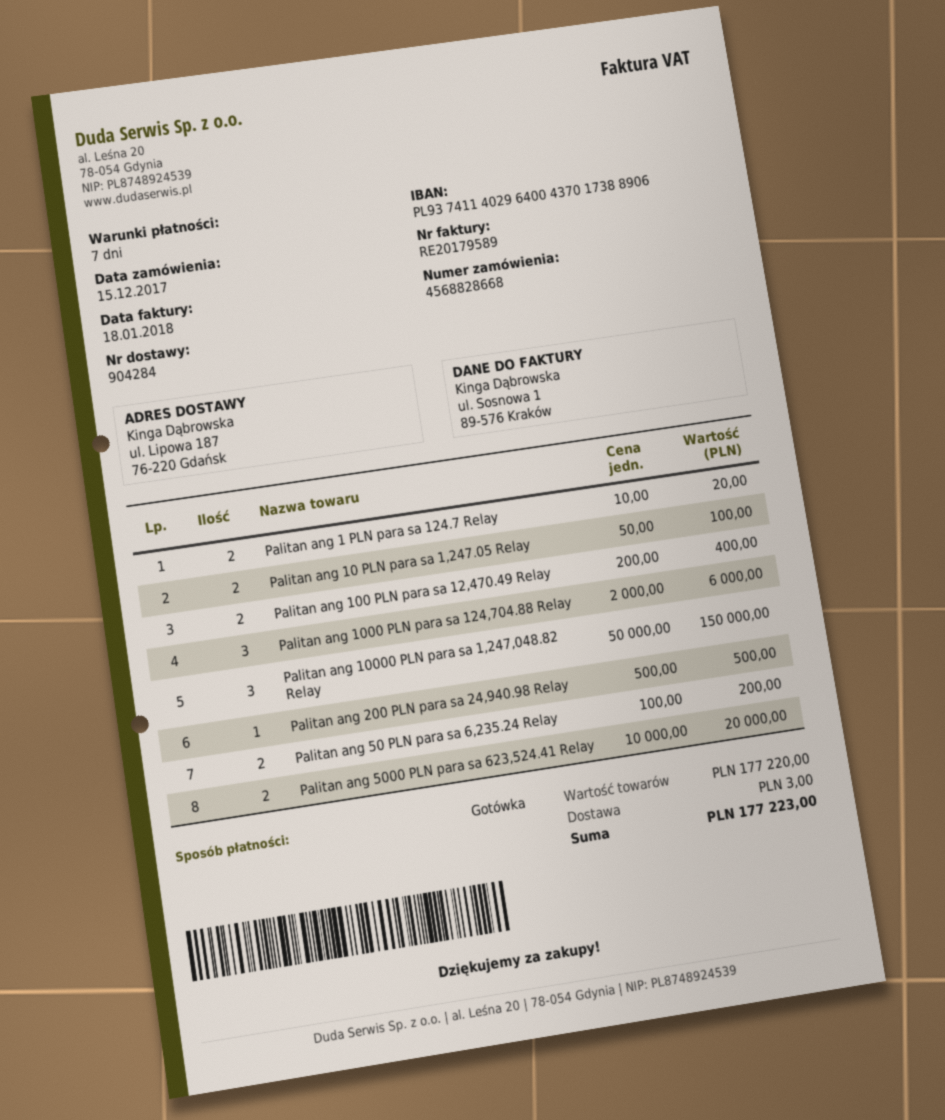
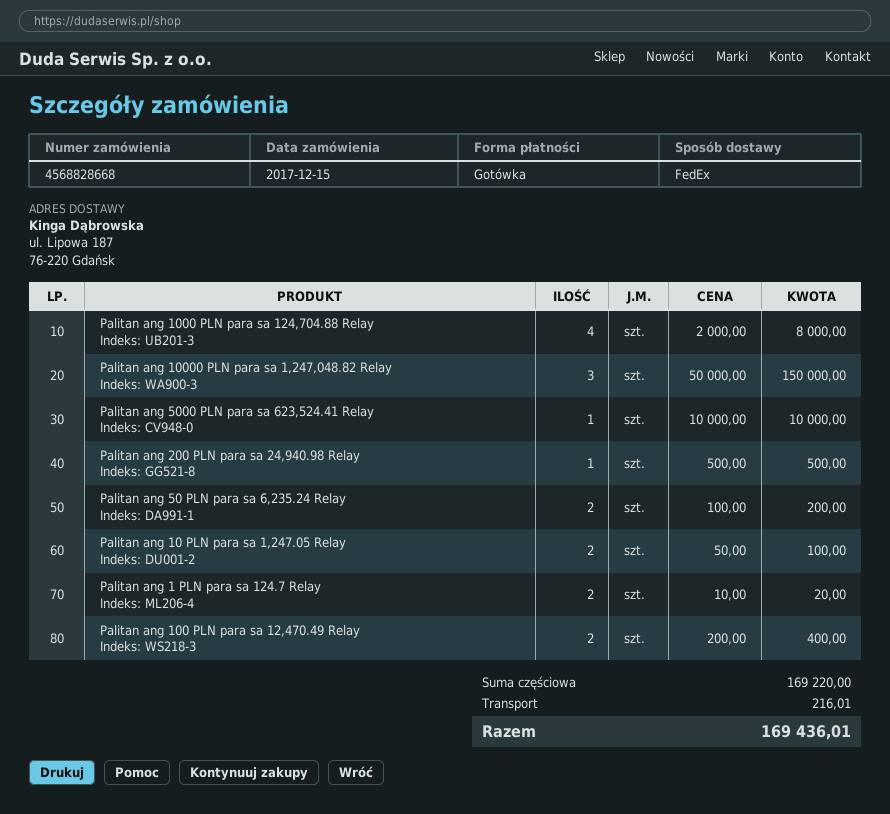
Palitan ang 1000 PLN para sa 124,704.88 Relay: 3 x 2000.00 = 6000.00 -> 4 x 2000.00 = 8000.00
Palitan ang 5000 PLN para sa 623,524.41 Relay: 2 x 10000.00 = 20000.00 -> 1 x 10000.00 = 10000.00
subtotal: 177220.00 -> 169220.00
shipping: 3.00 -> 216.01
total: 177223.00 -> 169436.01

